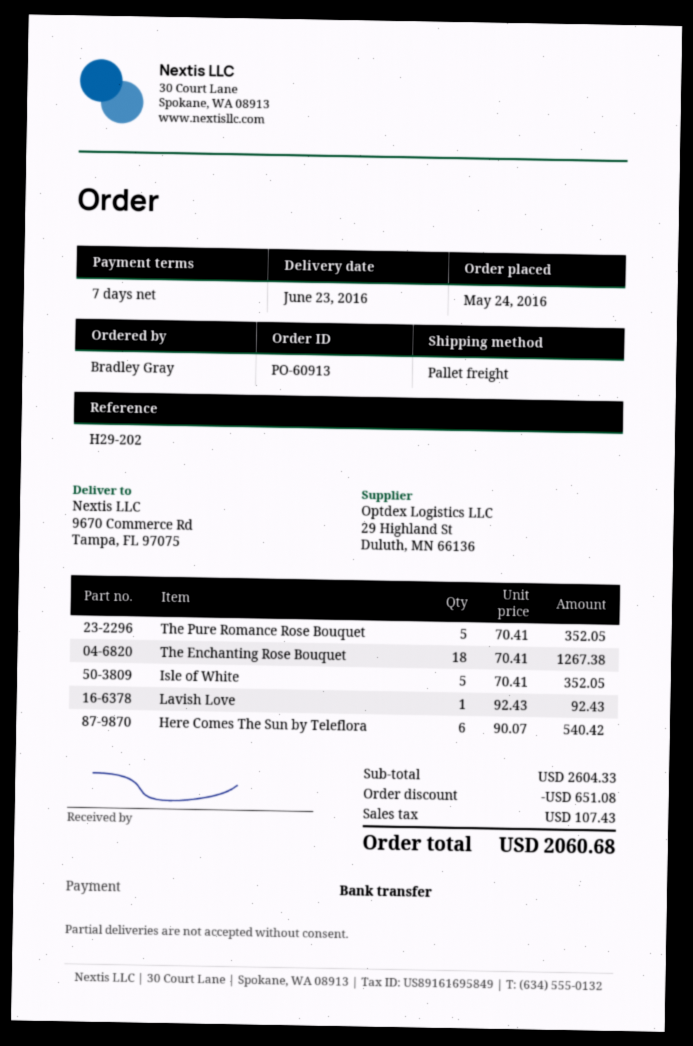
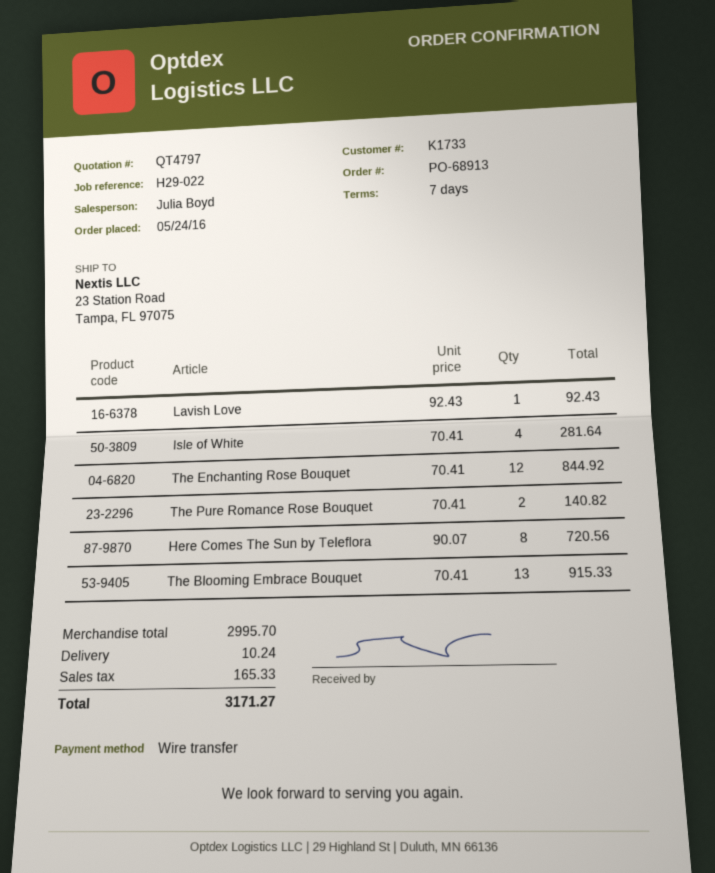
order number: PO-60913 -> PO-68913
reference: H29-202 -> H29-022
ship to: 9670 Commerce Rd, Tampa, FL 97075 -> 23 Station Road, Tampa, FL 97075
The Pure Romance Rose Bouquet: 5 x 70.41 = 352.05 -> 2 x 70.41 = 140.82
The Enchanting Rose Bouquet: 18 x 70.41 = 1267.38 -> 12 x 70.41 = 844.92
Isle of White: 5 x 70.41 = 352.05 -> 4 x 70.41 = 281.64
Here Comes The Sun by Teleflora: 6 x 90.07 = 540.42 -> 8 x 90.07 = 720.56
The Blooming Embrace Bouquet: none -> 13 x 70.41 = 915.33
subtotal: 2604.33 -> 2995.70
discount: 651.08 -> none
shipping: none -> 10.24
tax: 107.43 -> 165.33
total: 2060.68 -> 3171.27

